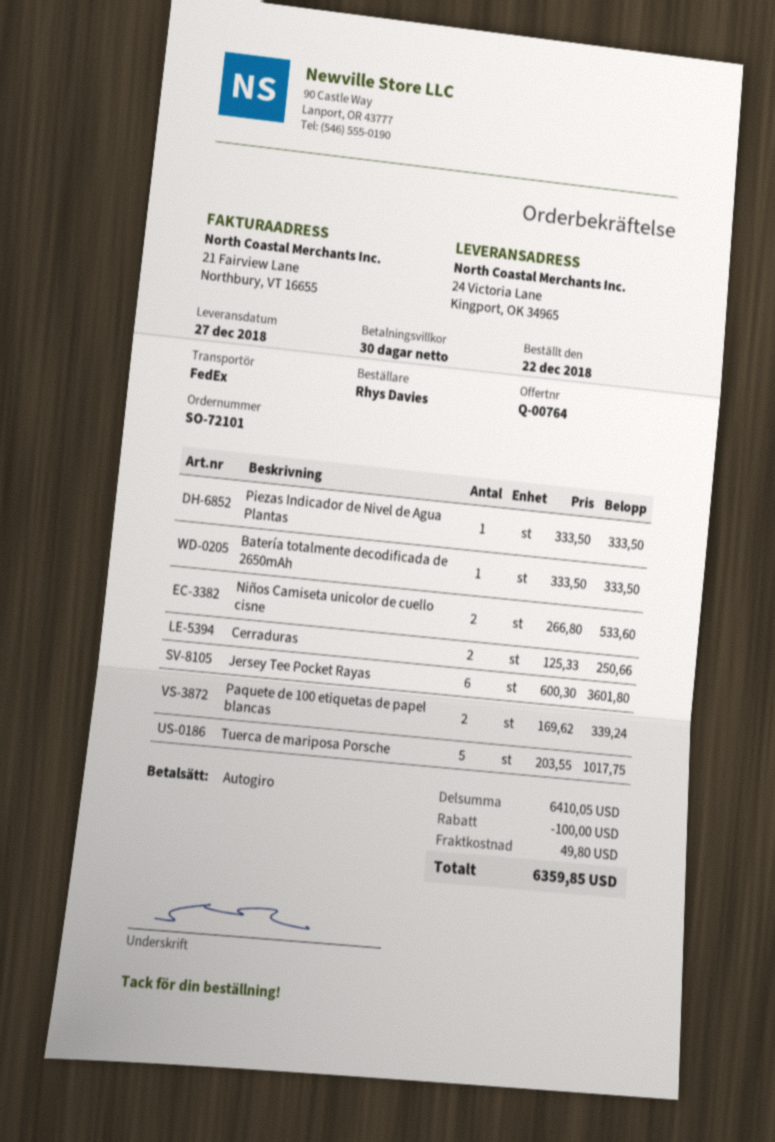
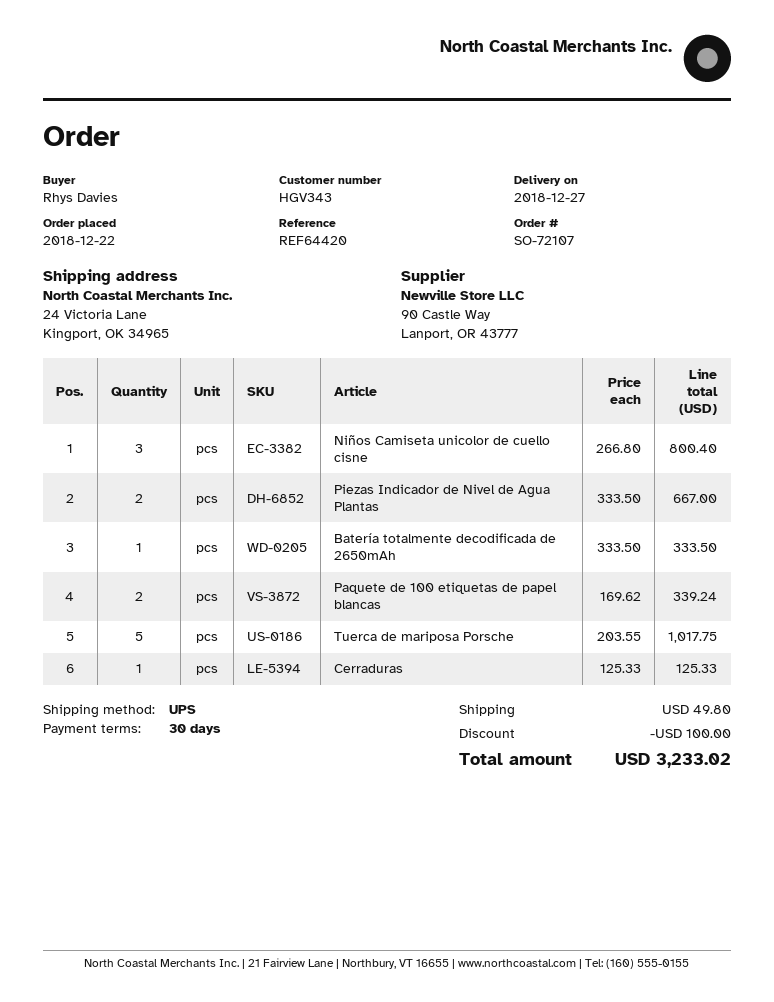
order number: SO-72101 -> SO-72107
shipping method: FedEx -> UPS
Piezas Indicador de Nivel de Agua Plantas: 1 x 333.50 = 333.50 -> 2 x 333.50 = 667.00
Niños Camiseta unicolor de cuello cisne: 2 x 266.80 = 533.60 -> 3 x 266.80 = 800.40
Cerraduras: 2 x 125.33 = 250.66 -> 1 x 125.33 = 125.33
Jersey Tee Pocket Rayas: 6 x 600.30 = 3601.80 -> none
total: 6359.85 -> 3233.02

